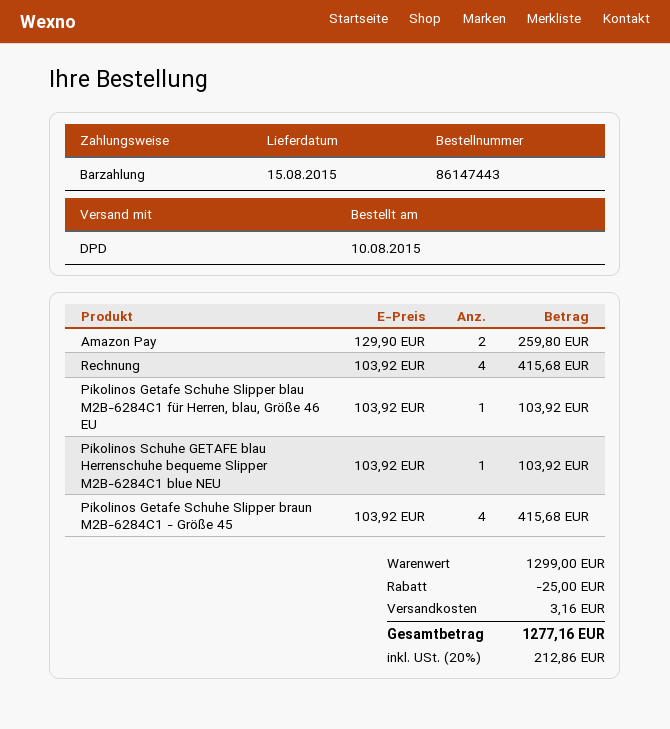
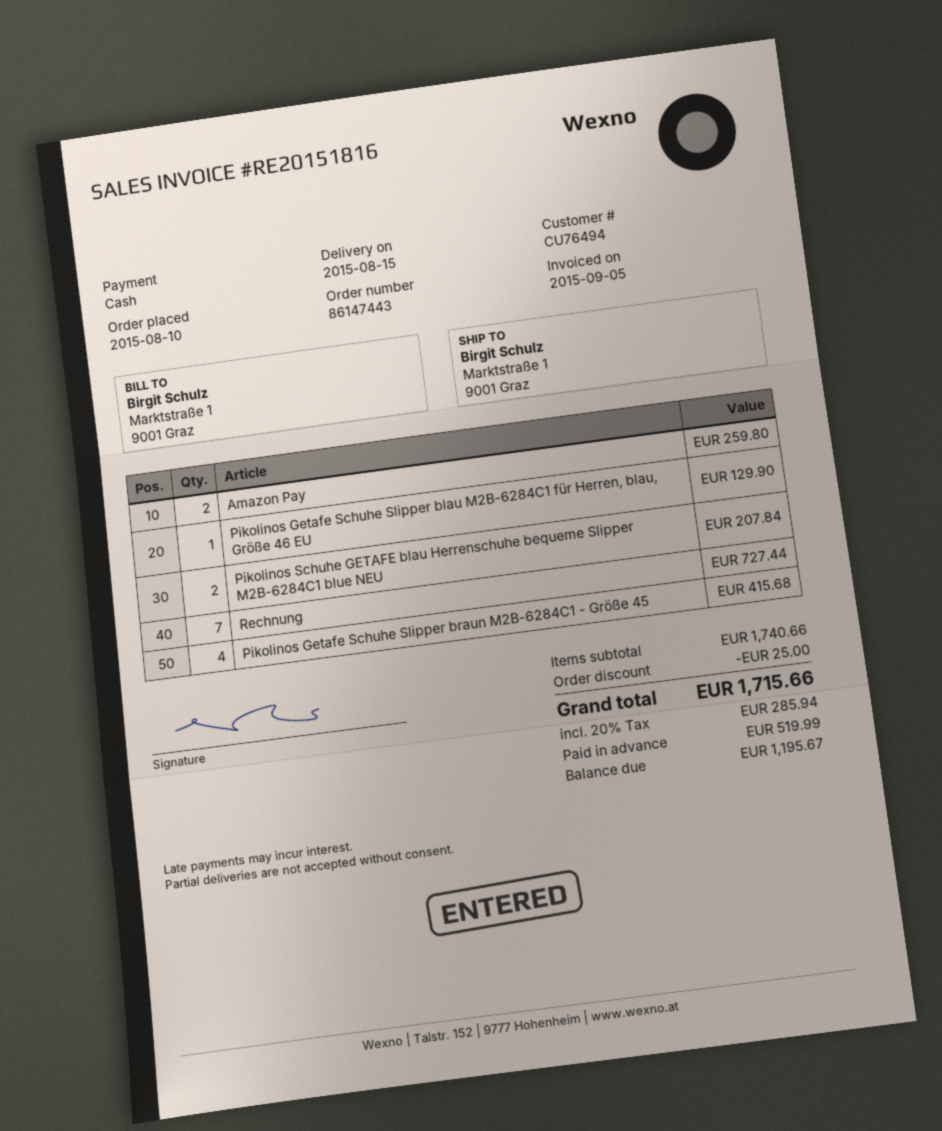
Rechnung: 4 for 415.68 -> 7 for 727.44
Pikolinos Getafe Schuhe Slipper blau M2B-6284C1 für Herren, blau, Größe 46 EU: 1 for 103.92 -> 1 for 129.90
Pikolinos Schuhe GETAFE blau Herrenschuhe bequeme Slipper M2B-6284C1 blue NEU: 1 for 103.92 -> 2 for 207.84
subtotal: 1299.00 -> 1740.66
shipping: 3.16 -> none
tax: 20% = 212.86 -> 20% = 285.94
total: 1277.16 -> 1715.66

